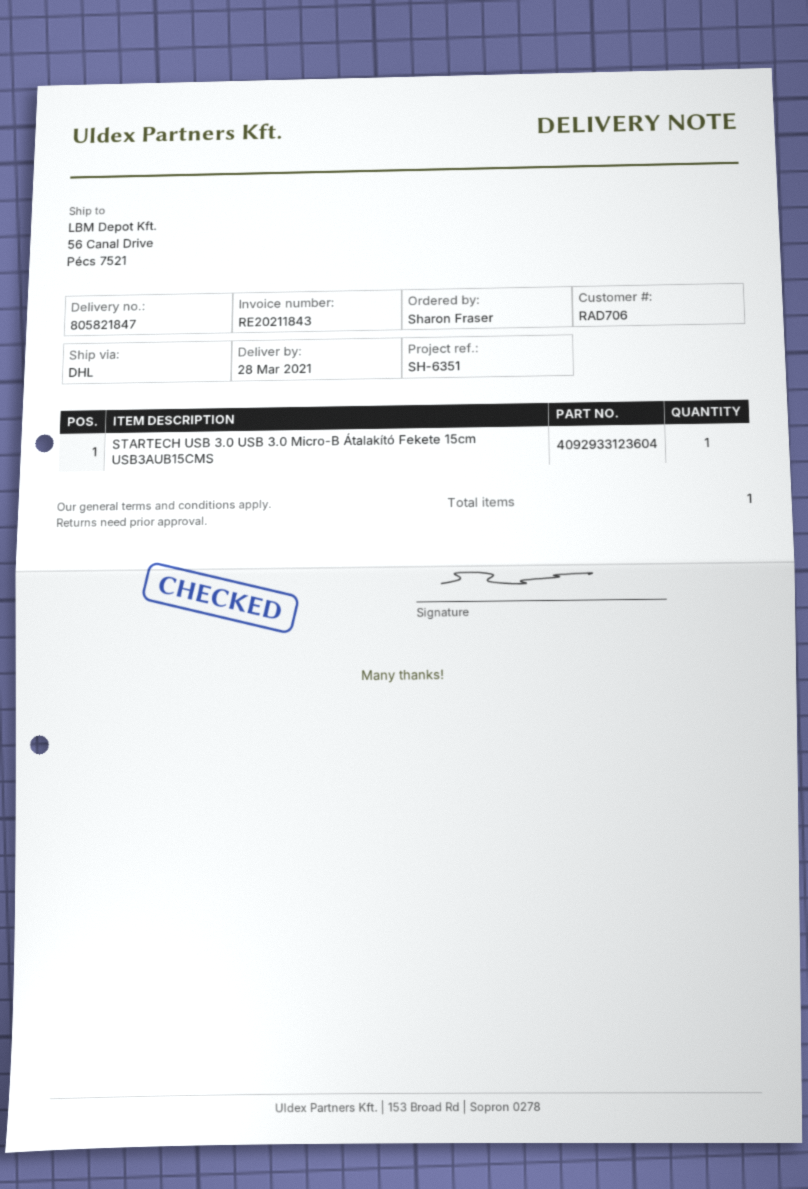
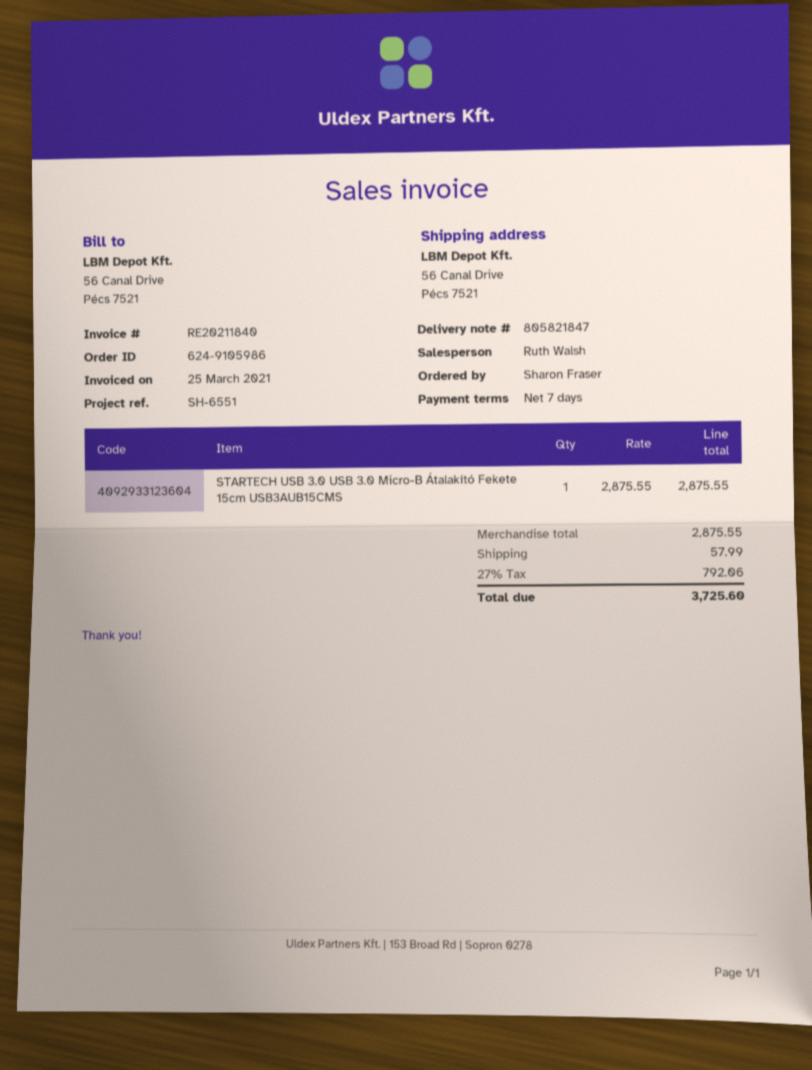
invoice number: RE20211843 -> RE20211840
reference: SH-6351 -> SH-6551

